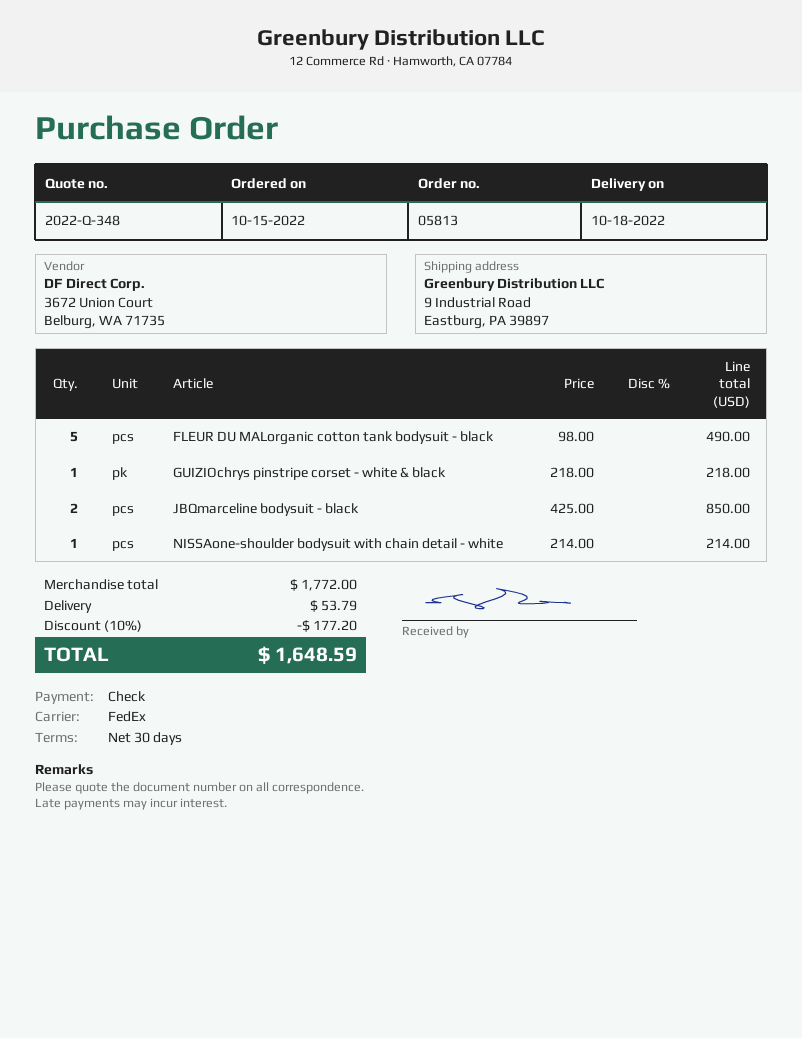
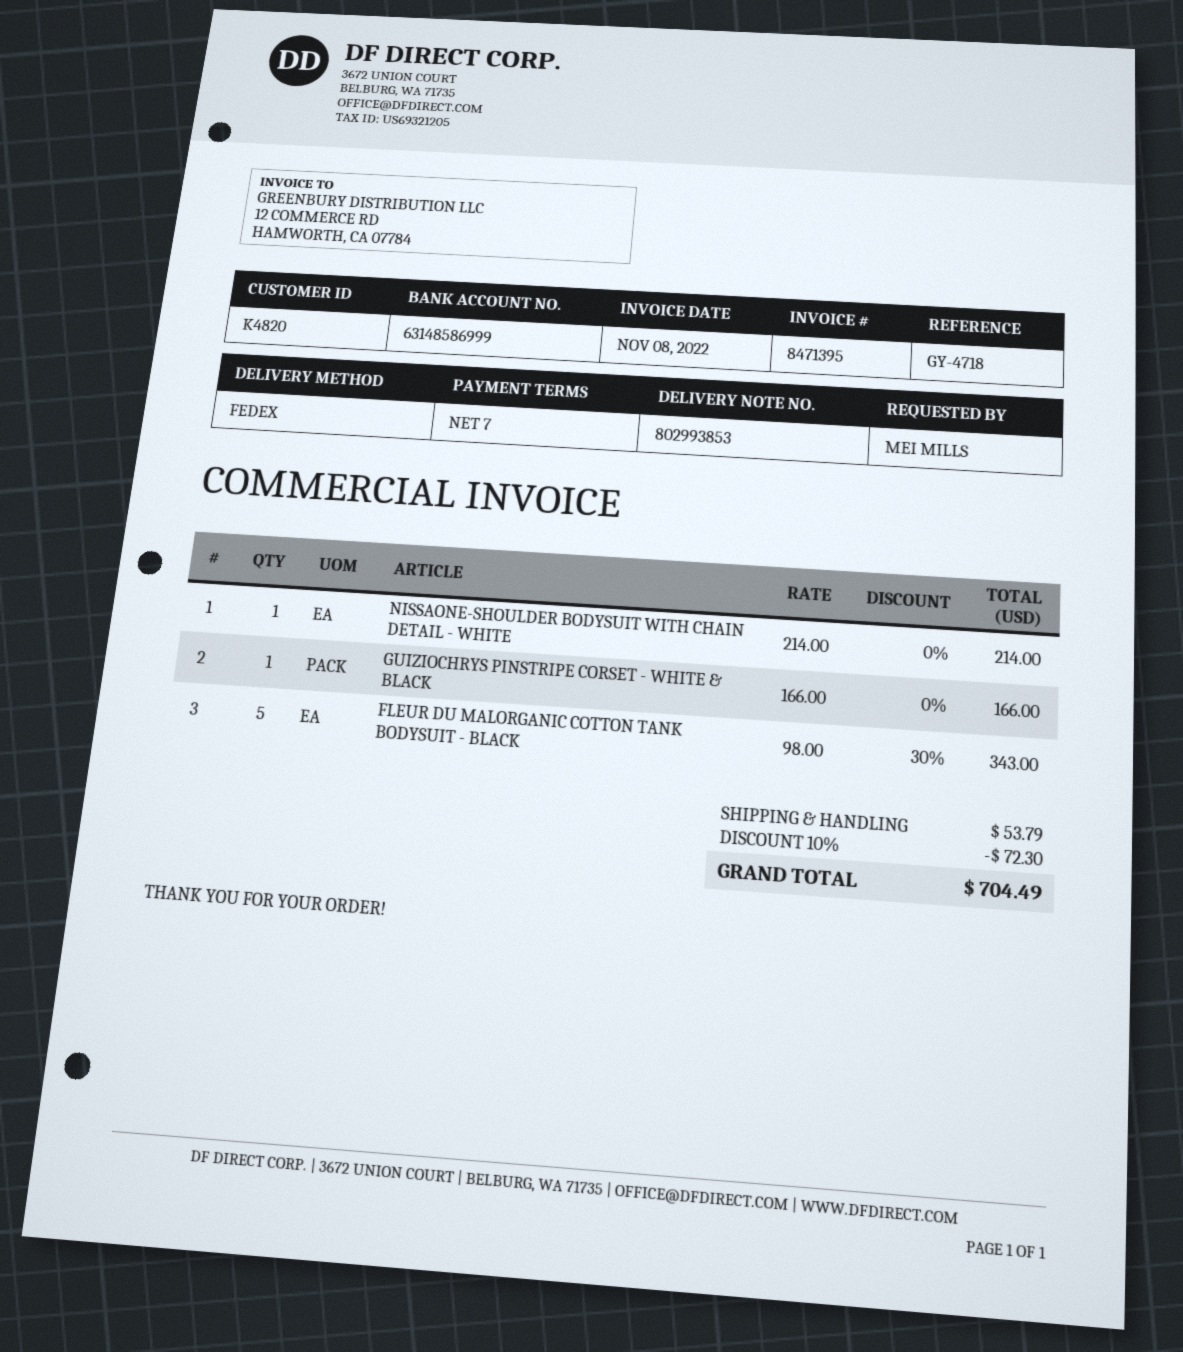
payment terms: 30 days -> 7 days
FLEUR DU MALorganic cotton tank bodysuit - black: 5 x 98.00 = 490.00 -> 5 x 98.00 - 30% = 343.00
GUIZIOchrys pinstripe corset - white & black: 1 x 218.00 = 218.00 -> 1 x 166.00 = 166.00
JBQmarceline bodysuit - black: 2 x 425.00 = 850.00 -> none
discount: 10% = 177.20 -> 10% = 72.30
total: 1648.59 -> 704.49

